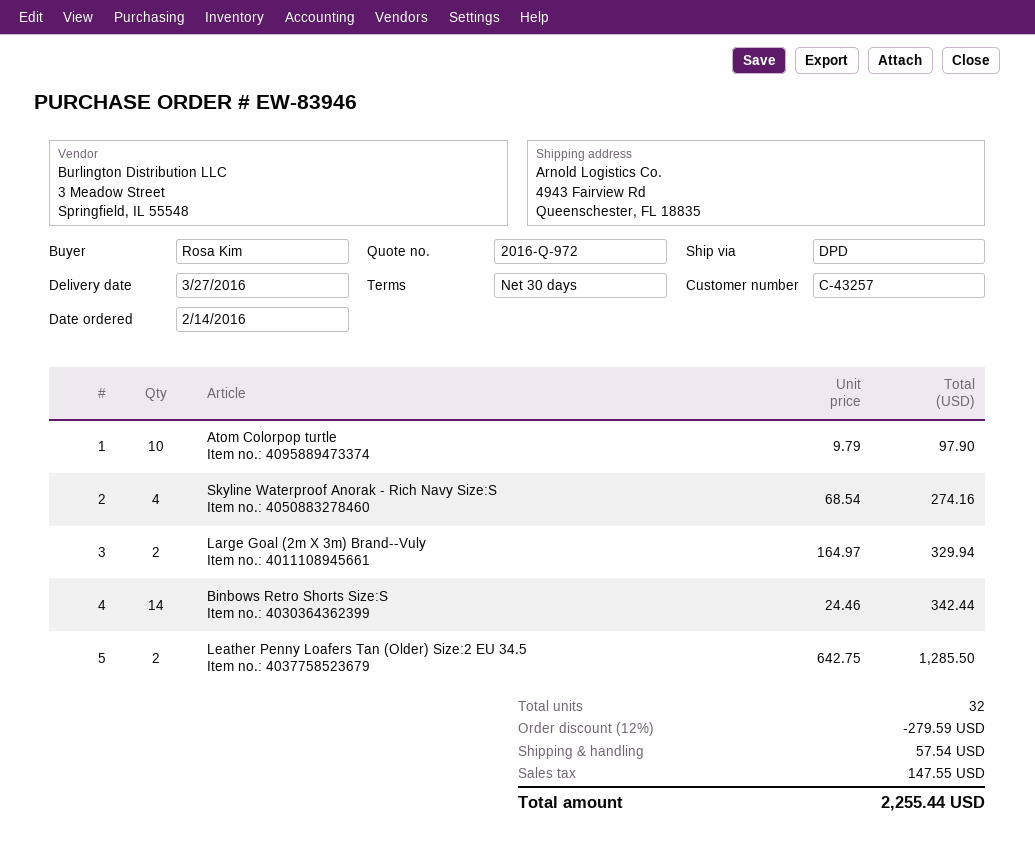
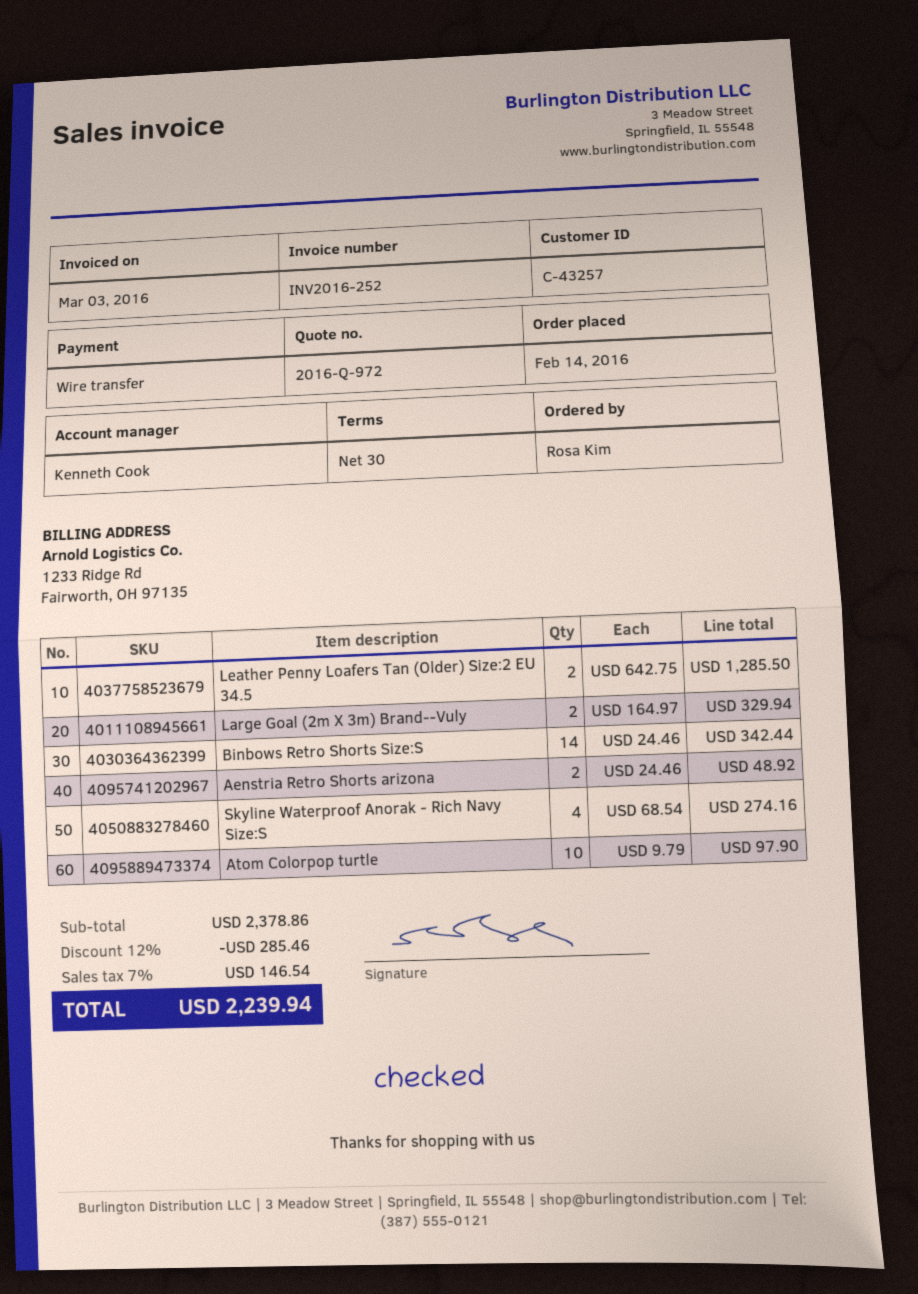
Aenstria Retro Shorts arizona: none -> 2 x 24.46 = 48.92
discount: 12% = 279.59 -> 12% = 285.46
shipping: 57.54 -> none
tax: 147.55 -> 146.54
total: 2255.44 -> 2239.94

